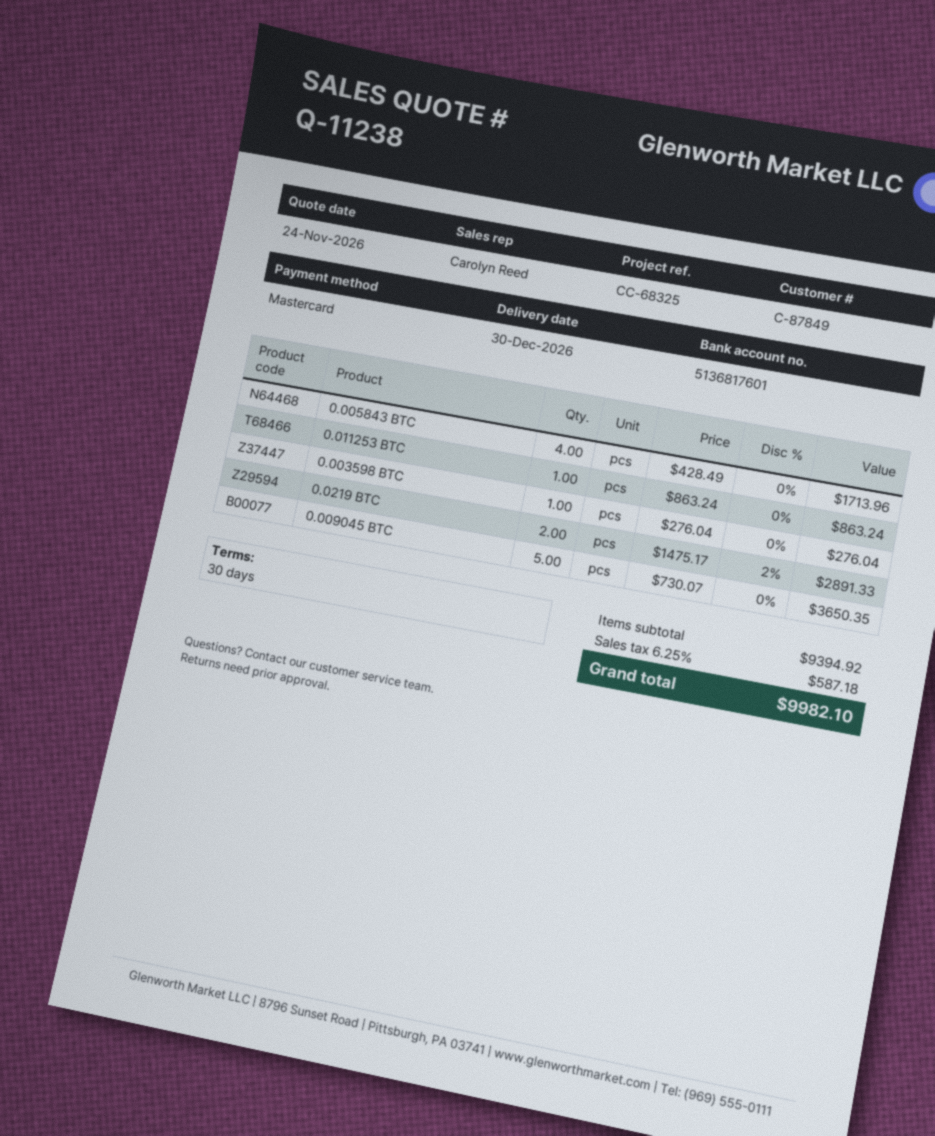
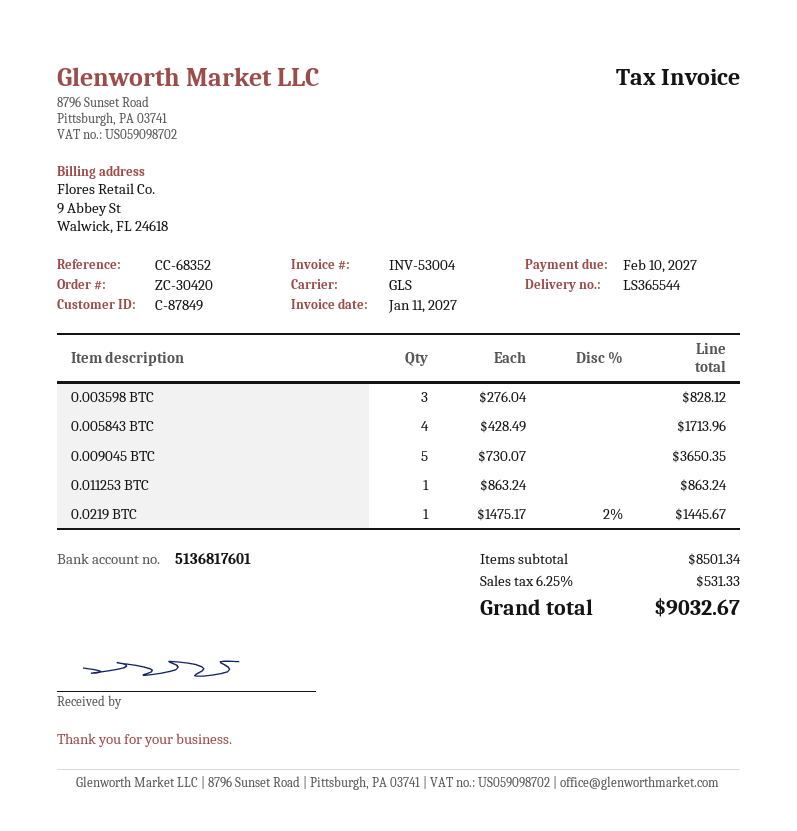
reference: CC-68325 -> CC-68352
0.003598 BTC: 1 x 276.04 = 276.04 -> 3 x 276.04 = 828.12
0.0219 BTC: 2 x 1475.17 - 2% = 2891.33 -> 1 x 1475.17 - 2% = 1445.67
subtotal: 9394.92 -> 8501.34
tax: 6.25% = 587.18 -> 6.25% = 531.33
total: 9982.10 -> 9032.67

